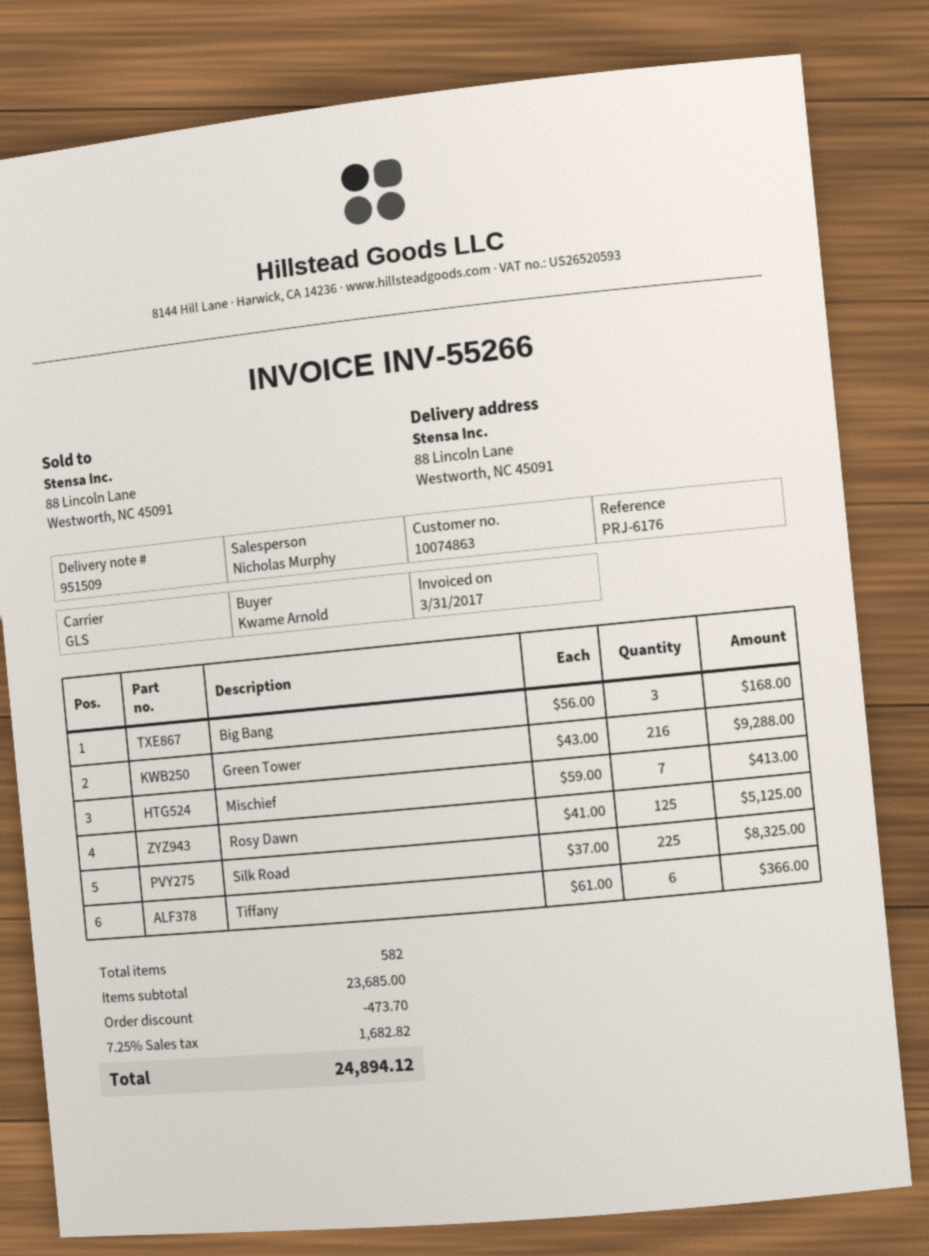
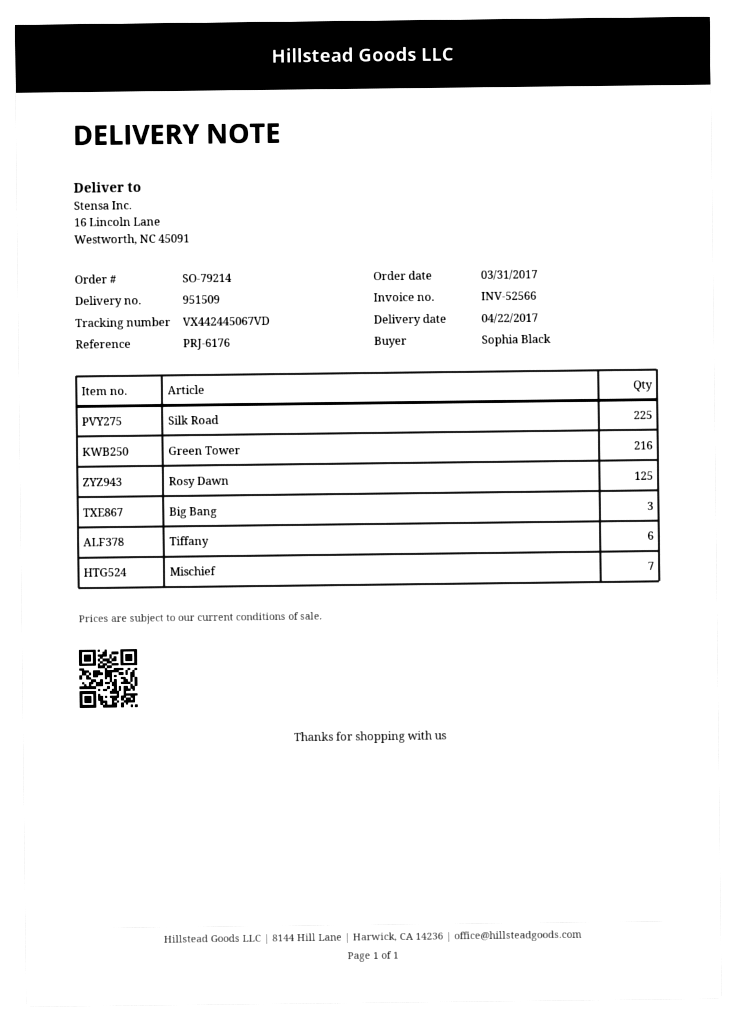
invoice number: INV-55266 -> INV-52566
ordered by: Kwame Arnold -> Sophia Black
ship to: 88 Lincoln Lane, Westworth, NC 45091 -> 16 Lincoln Lane, Westworth, NC 45091

